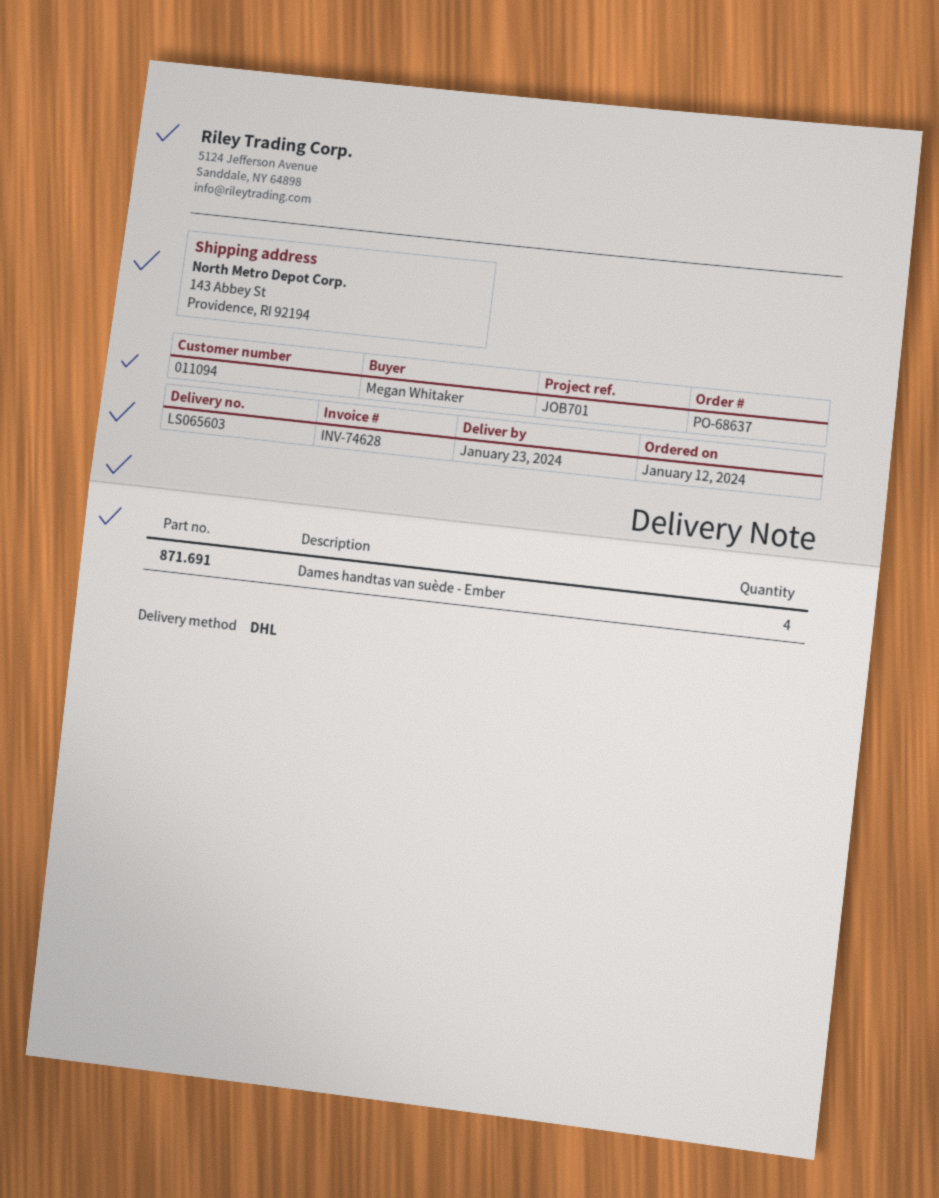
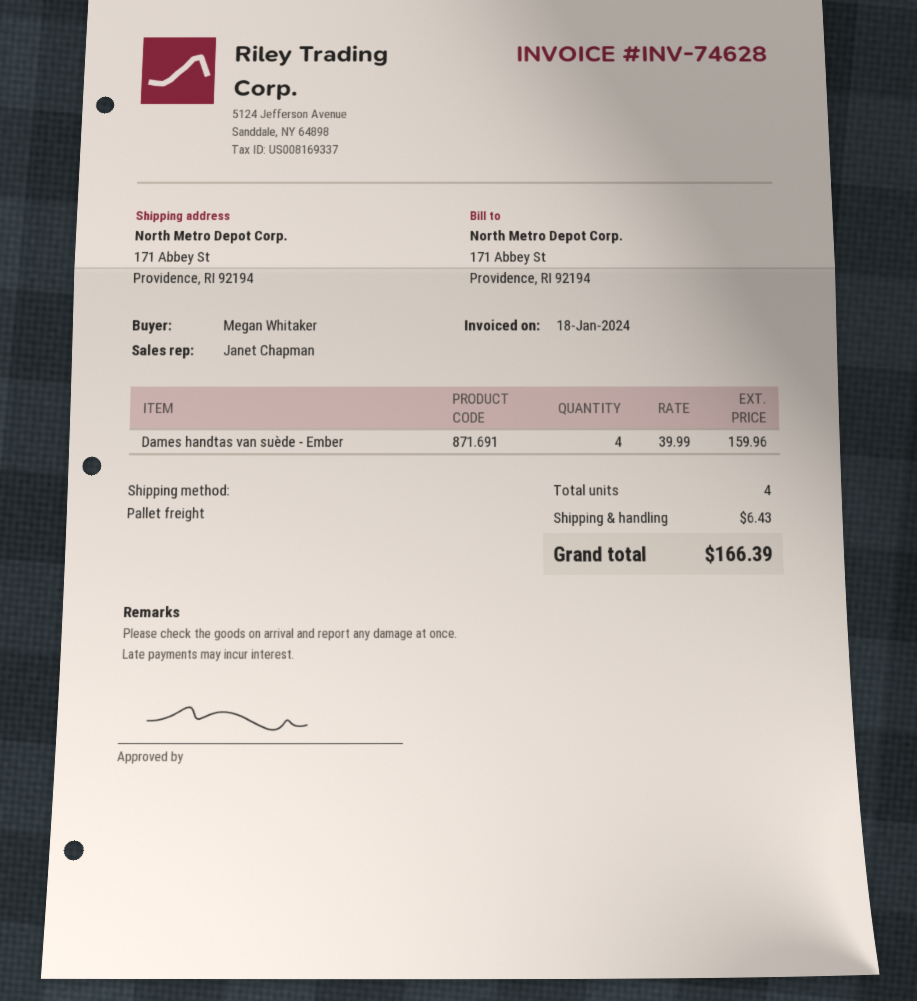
shipping method: DHL -> pallet freight
ship to: 143 Abbey St, Providence, RI 92194 -> 171 Abbey St, Providence, RI 92194

